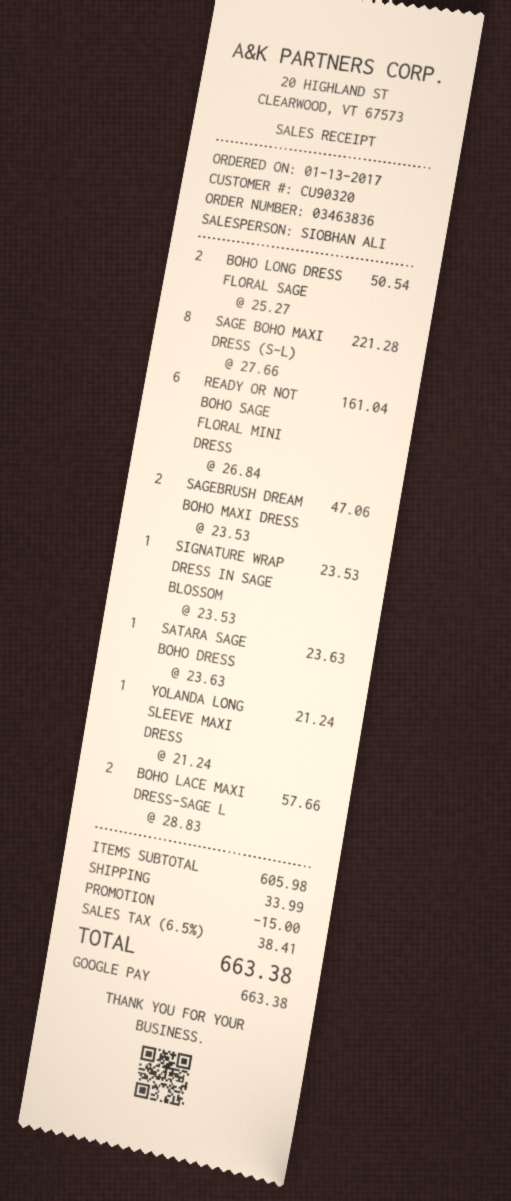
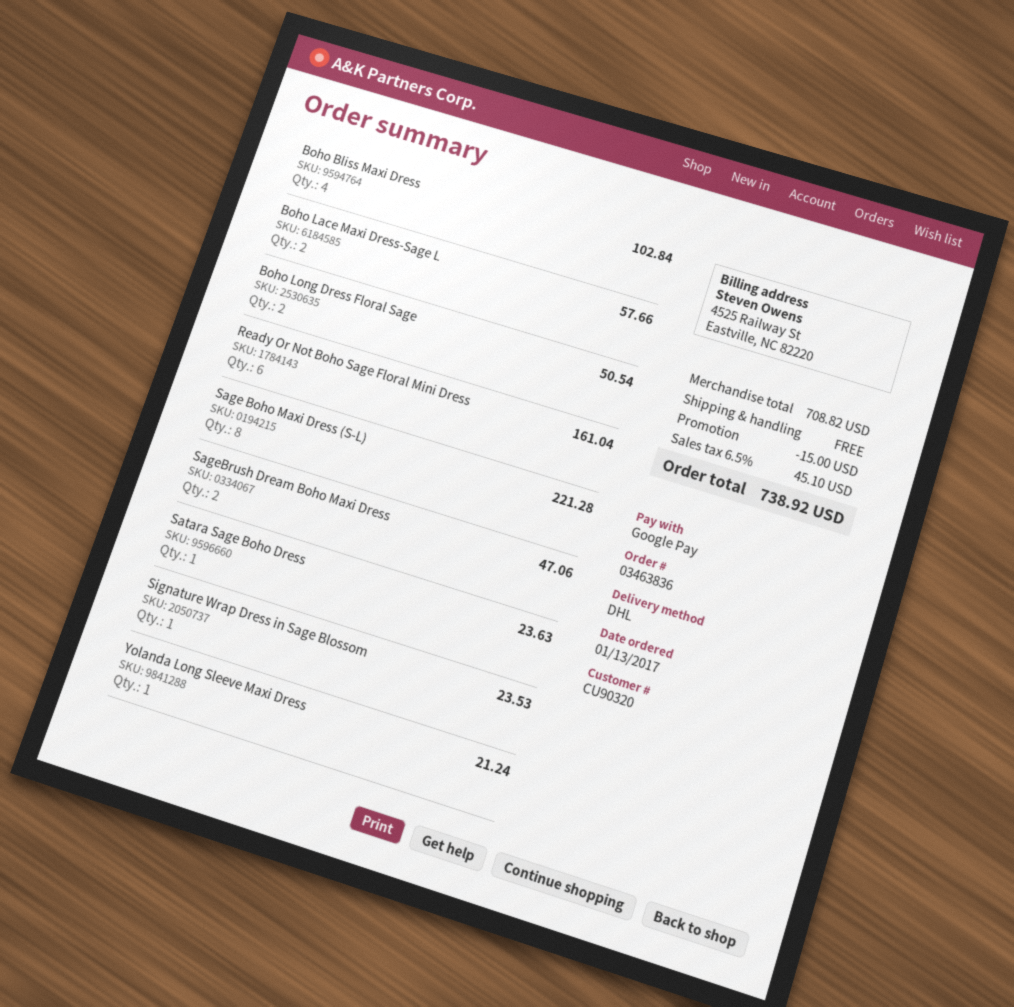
Boho Bliss Maxi Dress: none -> 4 for 102.84
subtotal: 605.98 -> 708.82
shipping: 33.99 -> 0.00
tax: 6.5% = 38.41 -> 6.5% = 45.10
total: 663.38 -> 738.92

